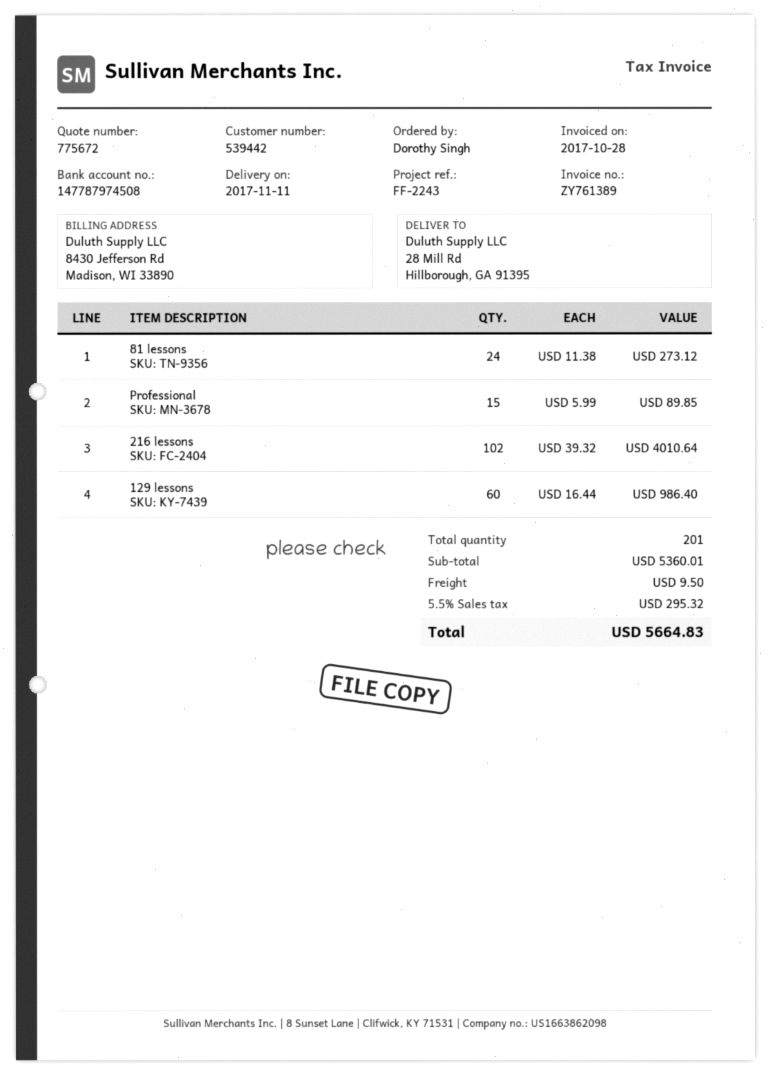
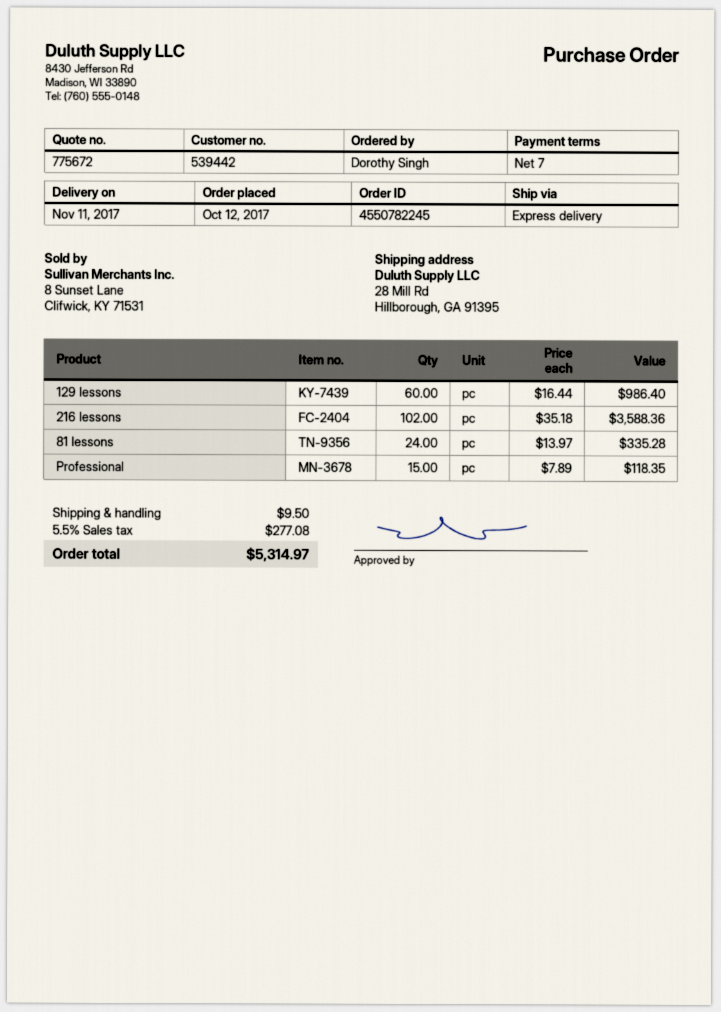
81 lessons: 24 x 11.38 = 273.12 -> 24 x 13.97 = 335.28
Professional: 15 x 5.99 = 89.85 -> 15 x 7.89 = 118.35
216 lessons: 102 x 39.32 = 4010.64 -> 102 x 35.18 = 3588.36
tax: 5.5% = 295.32 -> 5.5% = 277.08
total: 5664.83 -> 5314.97

